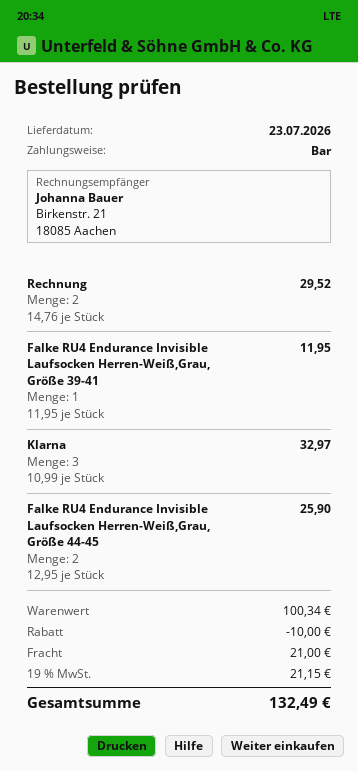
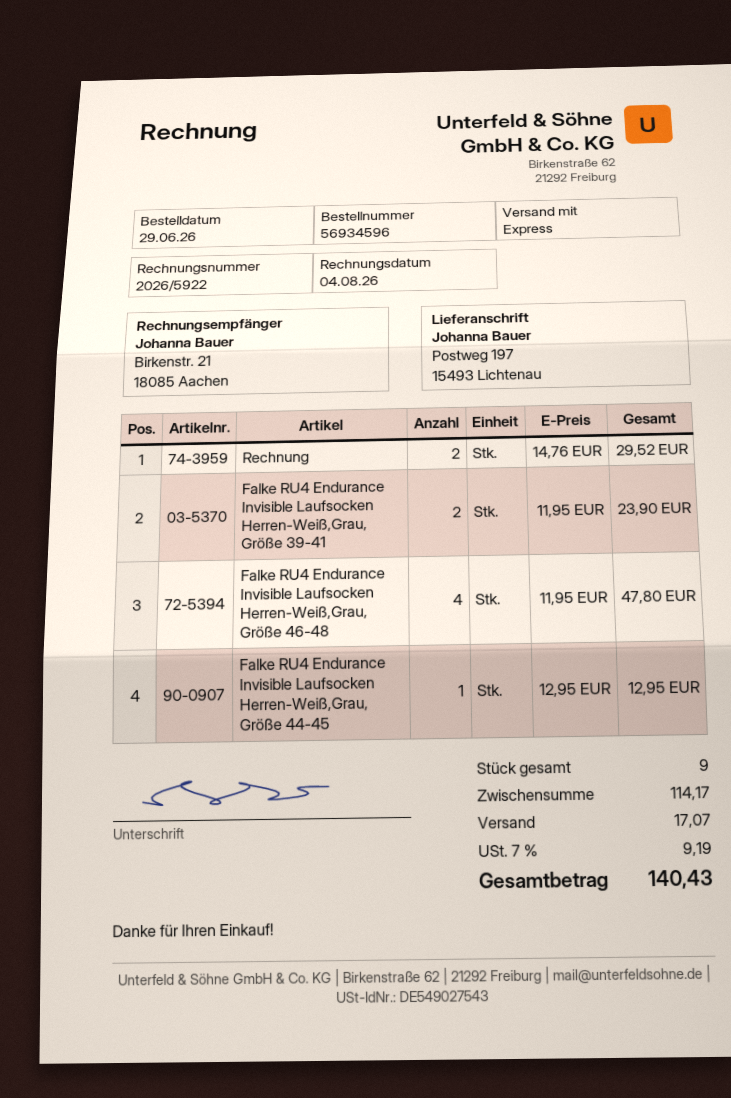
Falke RU4 Endurance Invisible Laufsocken Herren-Weiß,Grau, Größe 39-41: 1 x 11.95 = 11.95 -> 2 x 11.95 = 23.90
Klarna: 3 x 10.99 = 32.97 -> none
Falke RU4 Endurance Invisible Laufsocken Herren-Weiß,Grau, Größe 44-45: 2 x 12.95 = 25.90 -> 1 x 12.95 = 12.95
Falke RU4 Endurance Invisible Laufsocken Herren-Weiß,Grau, Größe 46-48: none -> 4 x 11.95 = 47.80
subtotal: 100.34 -> 114.17
discount: 10.00 -> none
shipping: 21.00 -> 17.07
tax: 19% = 21.15 -> 7% = 9.19
total: 132.49 -> 140.43

